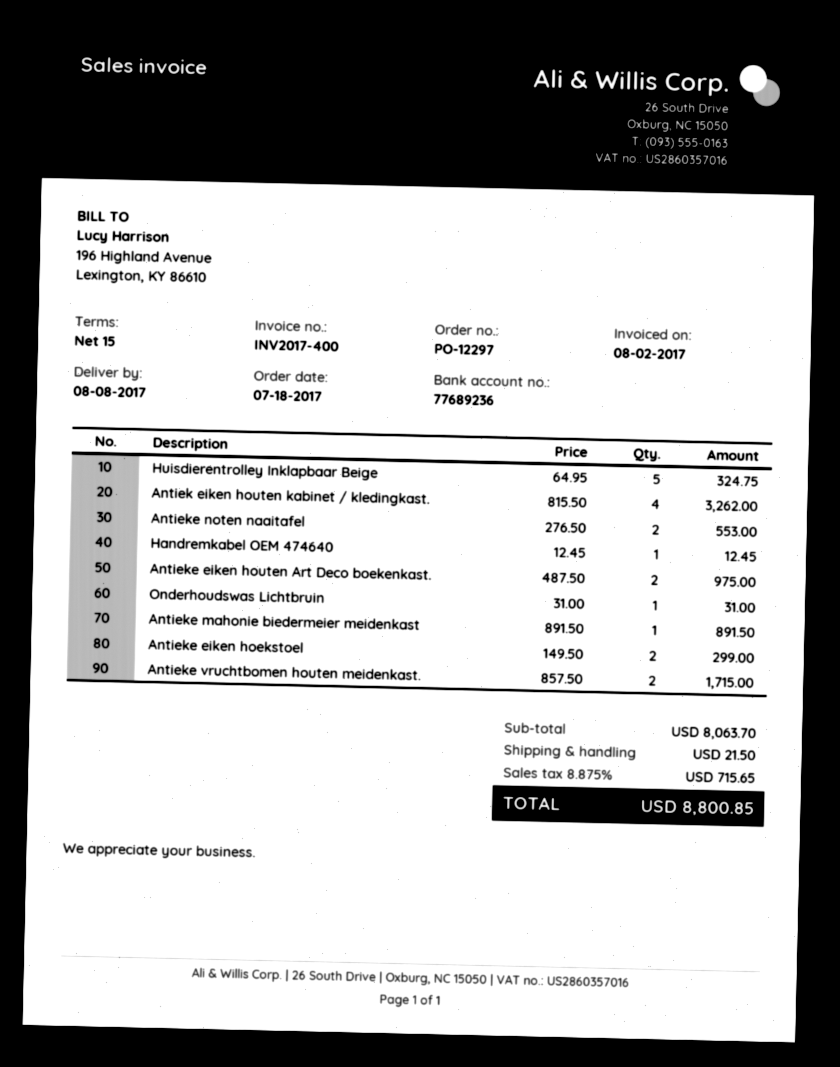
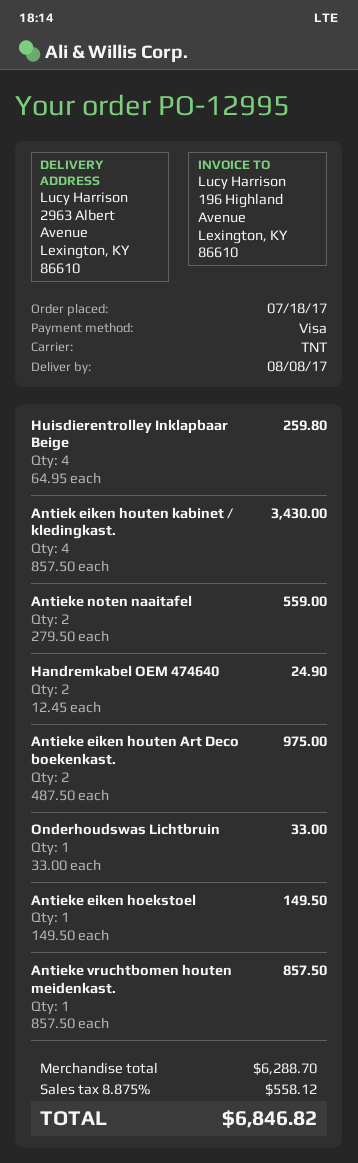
order number: PO-12297 -> PO-12995
Huisdierentrolley Inklapbaar Beige: 5 x 64.95 = 324.75 -> 4 x 64.95 = 259.80
Antiek eiken houten kabinet / kledingkast.: 4 x 815.50 = 3262.00 -> 4 x 857.50 = 3430.00
Antieke noten naaitafel: 2 x 276.50 = 553.00 -> 2 x 279.50 = 559.00
Handremkabel OEM 474640: 1 x 12.45 = 12.45 -> 2 x 12.45 = 24.90
Onderhoudswas Lichtbruin: 1 x 31.00 = 31.00 -> 1 x 33.00 = 33.00
Antieke mahonie biedermeier meidenkast: 1 x 891.50 = 891.50 -> none
Antieke eiken hoekstoel: 2 x 149.50 = 299.00 -> 1 x 149.50 = 149.50
Antieke vruchtbomen houten meidenkast.: 2 x 857.50 = 1715.00 -> 1 x 857.50 = 857.50
subtotal: 8063.70 -> 6288.70
shipping: 21.50 -> none
tax: 8.875% = 715.65 -> 8.875% = 558.12
total: 8800.85 -> 6846.82

